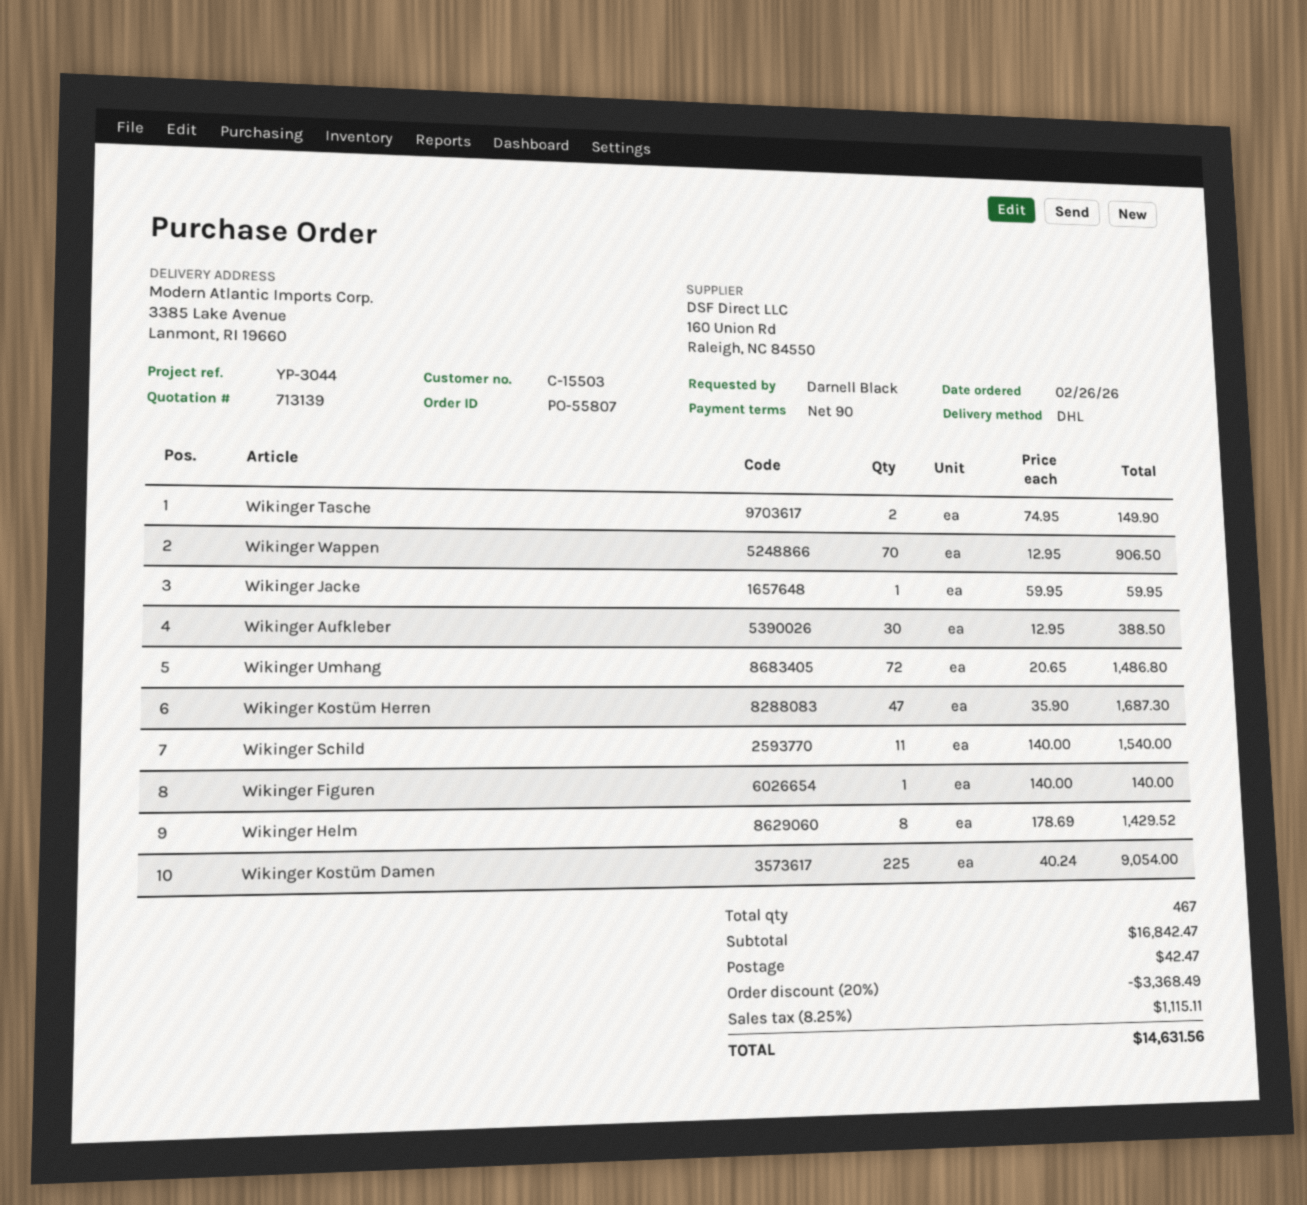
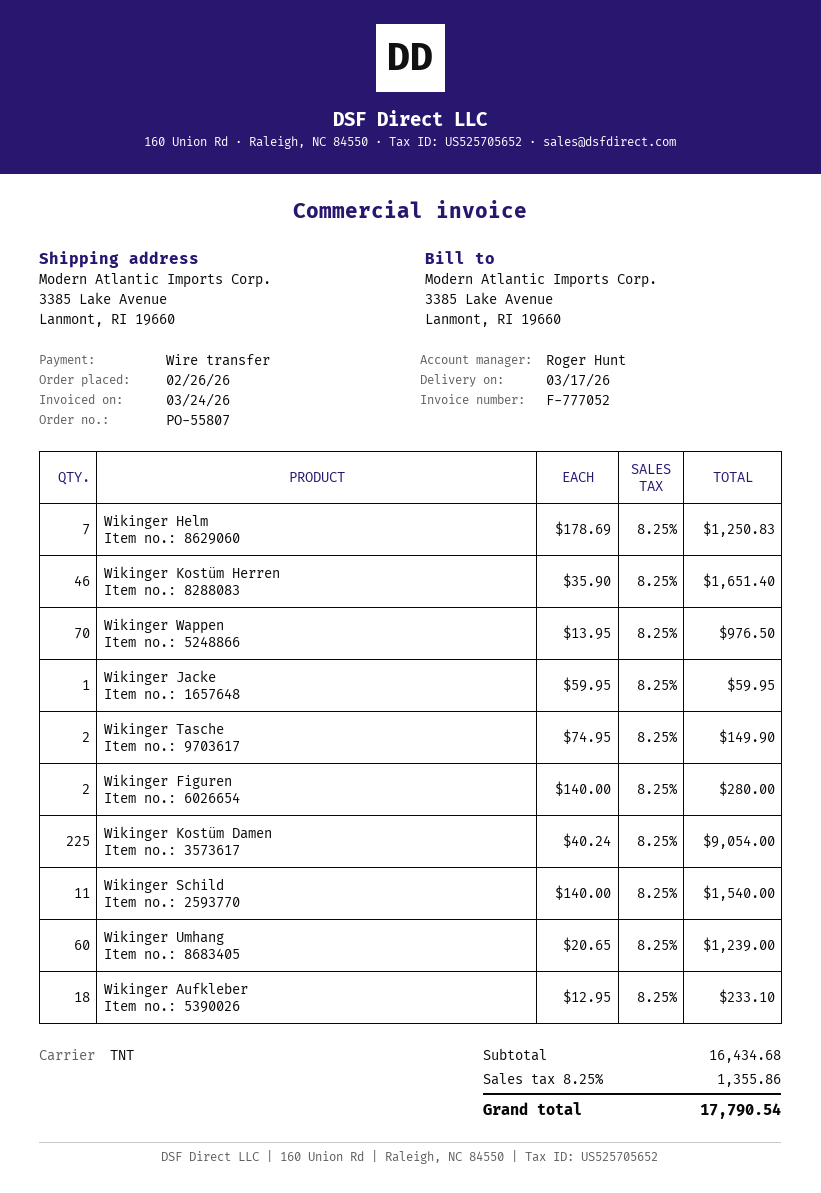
shipping method: DHL -> TNT
Wikinger Wappen: 70 x 12.95 = 906.50 -> 70 x 13.95 = 976.50
Wikinger Aufkleber: 30 x 12.95 = 388.50 -> 18 x 12.95 = 233.10
Wikinger Umhang: 72 x 20.65 = 1486.80 -> 60 x 20.65 = 1239.00
Wikinger Kostüm Herren: 47 x 35.90 = 1687.30 -> 46 x 35.90 = 1651.40
Wikinger Figuren: 1 x 140.00 = 140.00 -> 2 x 140.00 = 280.00
Wikinger Helm: 8 x 178.69 = 1429.52 -> 7 x 178.69 = 1250.83
subtotal: 16842.47 -> 16434.68
discount: 20% = 3368.49 -> none
shipping: 42.47 -> none
tax: 8.25% = 1115.11 -> 8.25% = 1355.86
total: 14631.56 -> 17790.54

